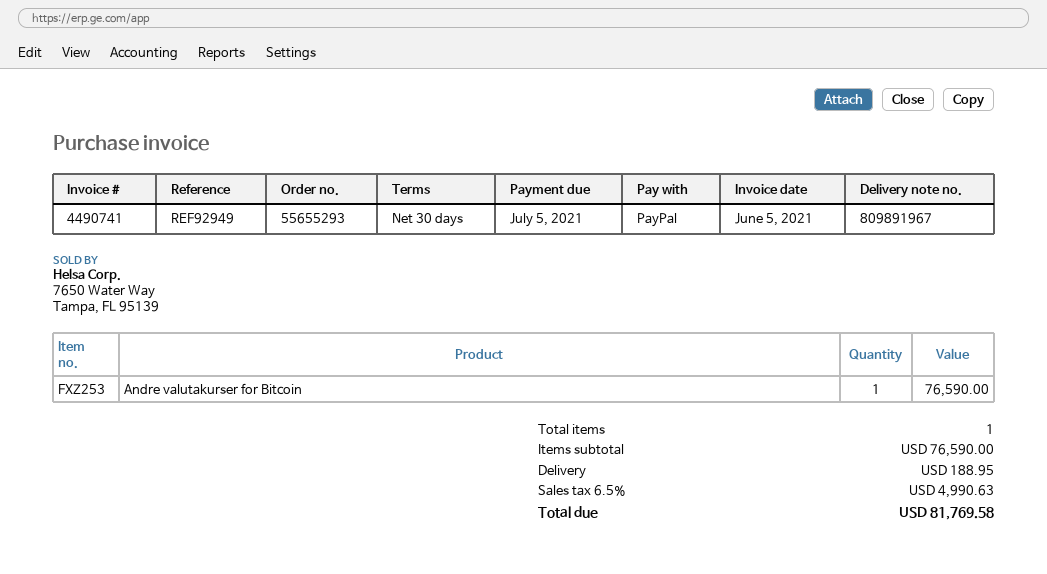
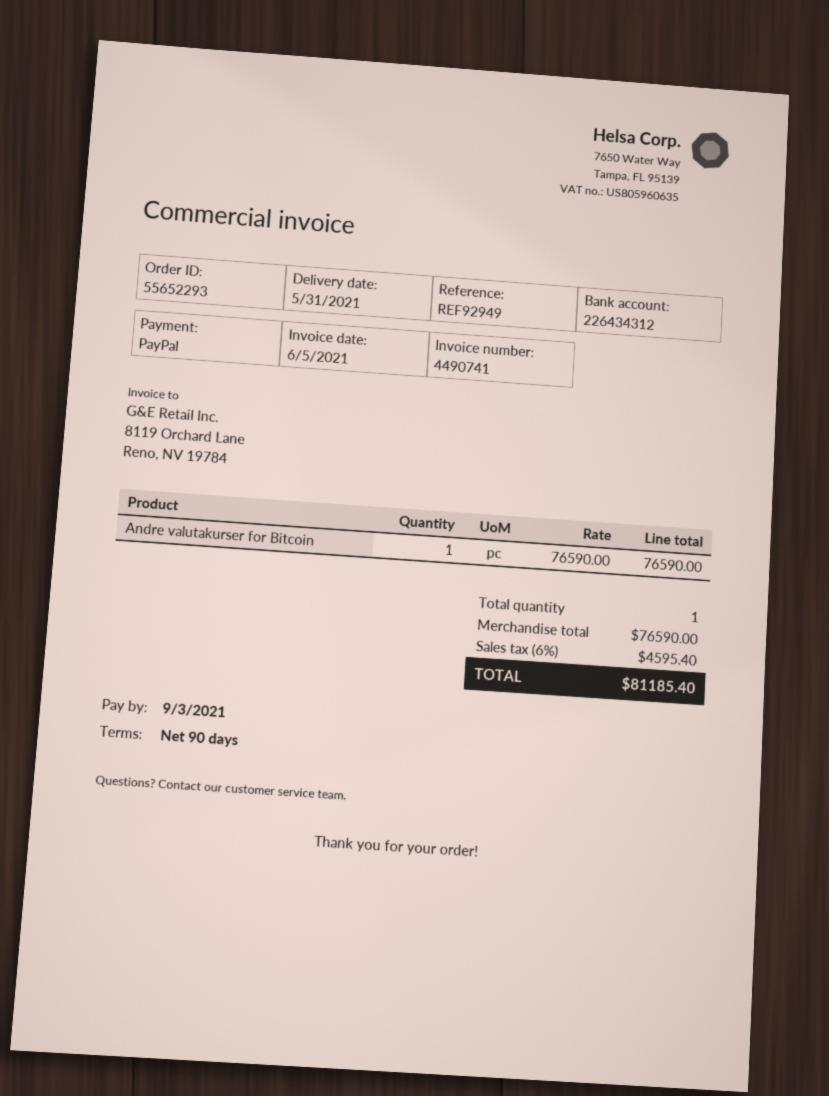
order number: 55655293 -> 55652293
payment terms: 30 days -> 90 days
due date: 2021-07-05 -> 2021-09-03
shipping: 188.95 -> none
tax: 6.5% = 4990.63 -> 6% = 4595.40
total: 81769.58 -> 81185.40

